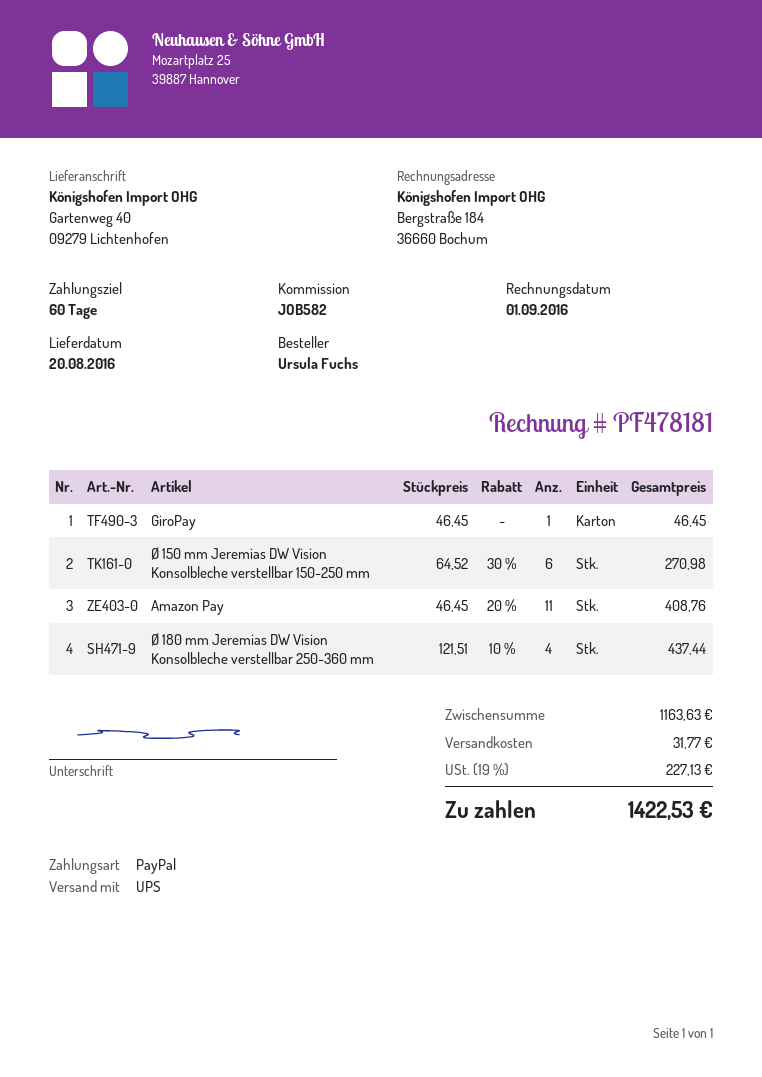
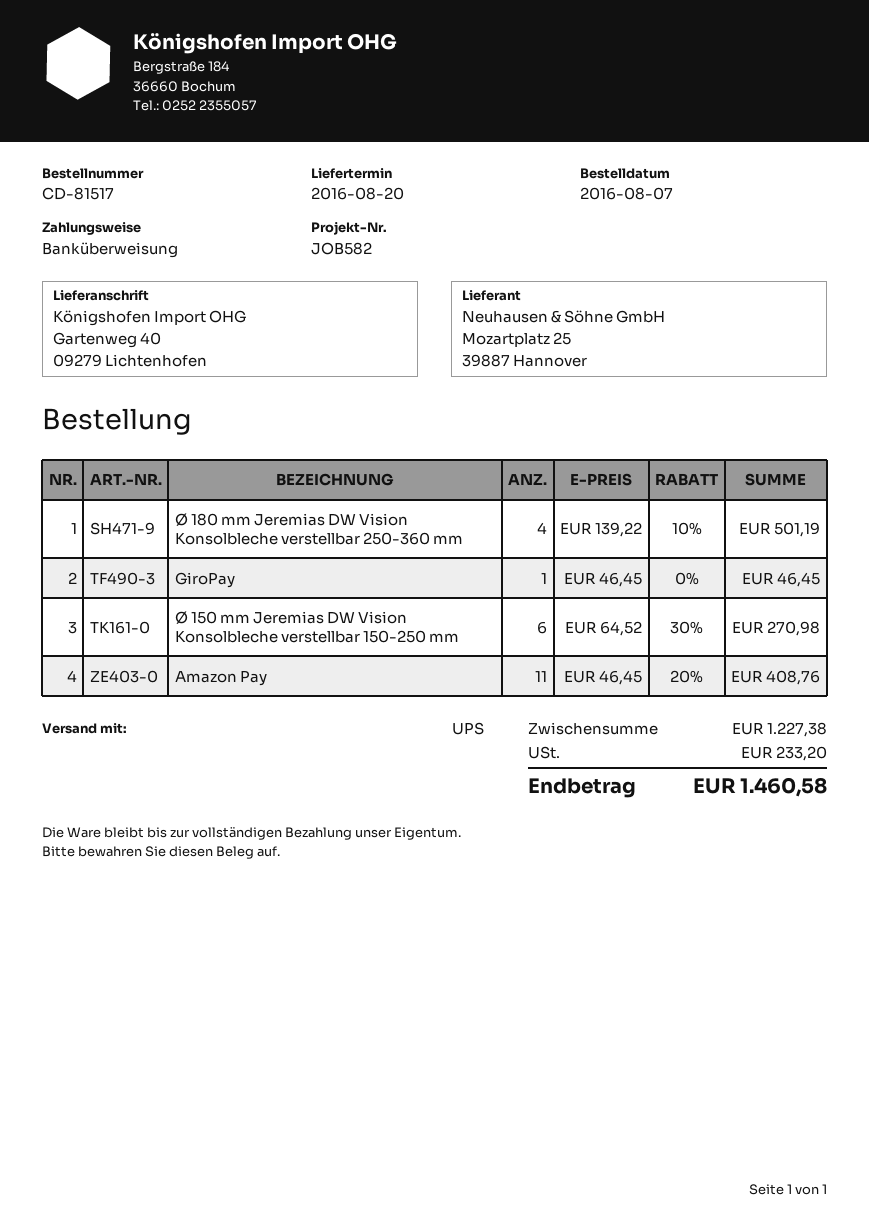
payment method: PayPal -> bank transfer
Ø 180 mm Jeremias DW Vision Konsolbleche verstellbar 250-360 mm: 4 x 121.51 - 10% = 437.44 -> 4 x 139.22 - 10% = 501.19
subtotal: 1163.63 -> 1227.38
shipping: 31.77 -> none
tax: 227.13 -> 233.20
total: 1422.53 -> 1460.58

